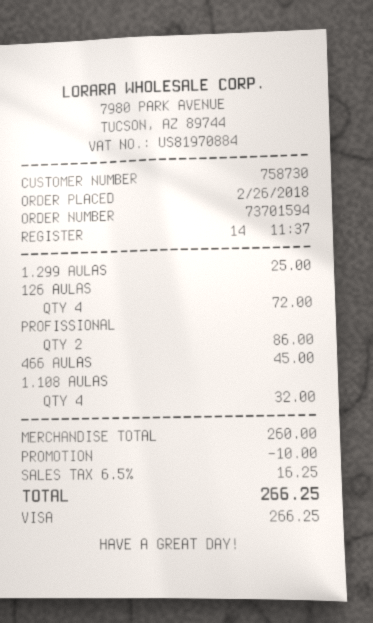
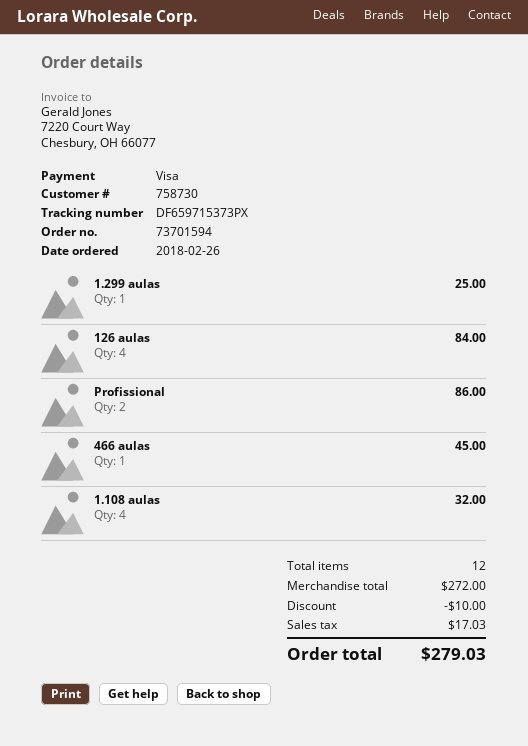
126 AULAS: 4 for 72.00 -> 4 for 84.00
subtotal: 260.00 -> 272.00
tax: 16.25 -> 17.03
total: 266.25 -> 279.03

